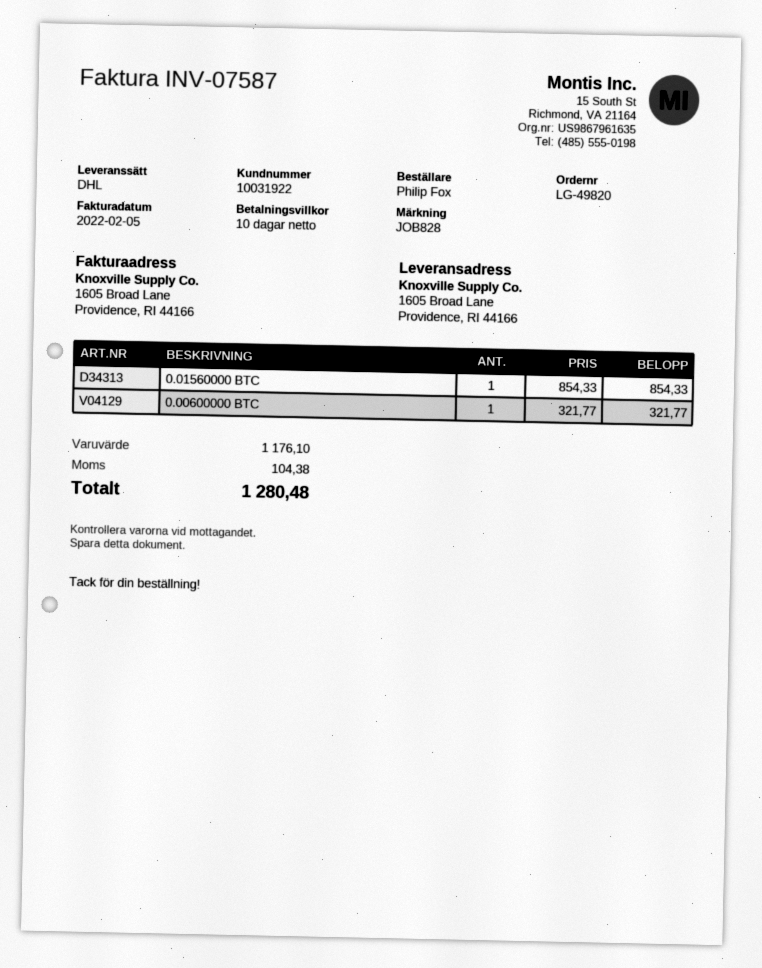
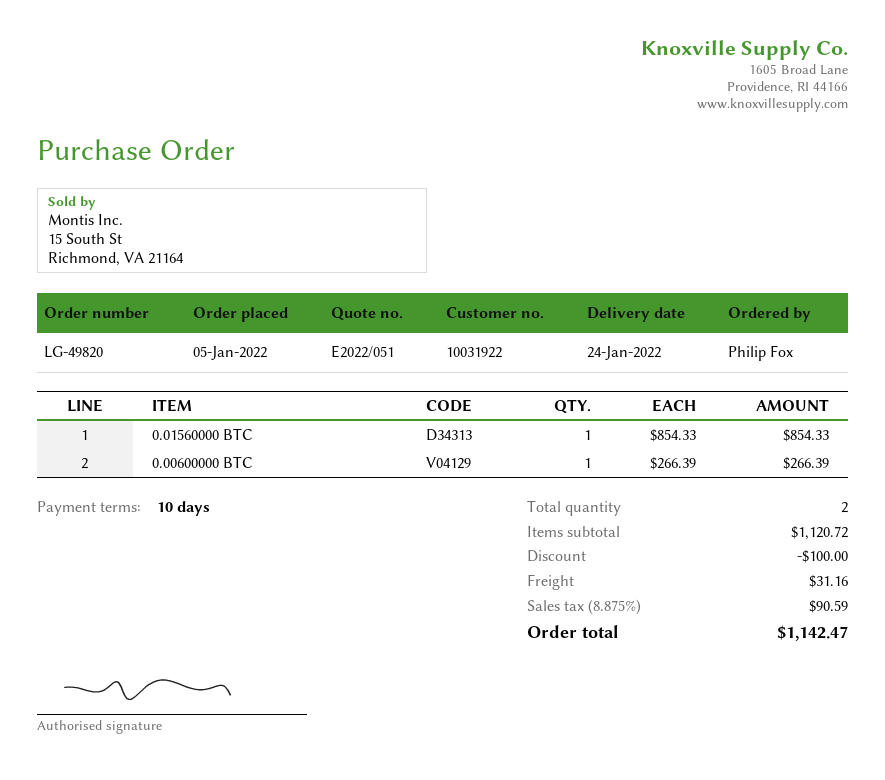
0.00600000 BTC: 1 x 321.77 = 321.77 -> 1 x 266.39 = 266.39
subtotal: 1176.10 -> 1120.72
discount: none -> 100.00
shipping: none -> 31.16
tax: 104.38 -> 90.59
total: 1280.48 -> 1142.47

